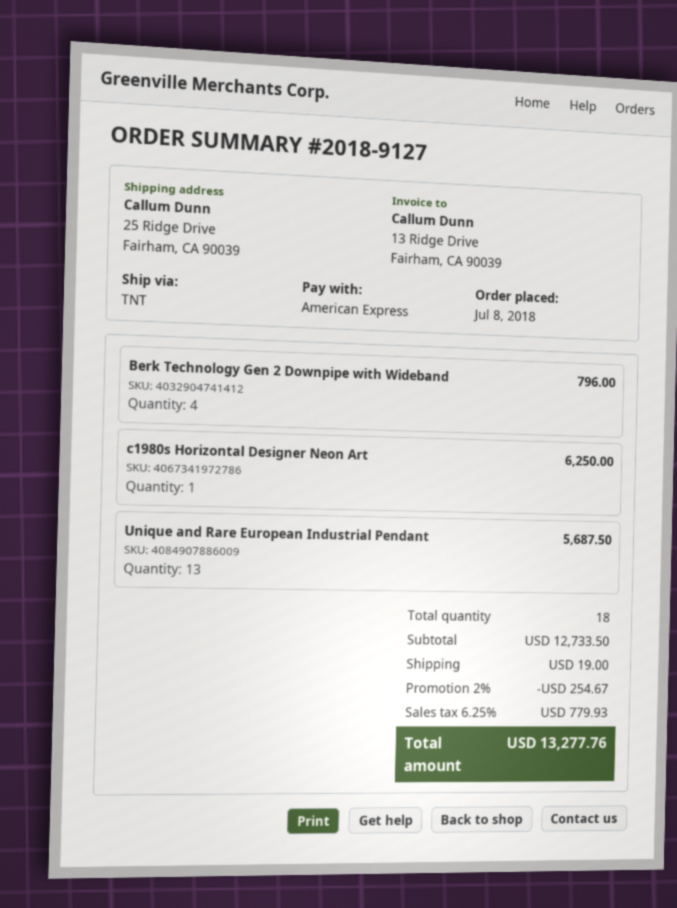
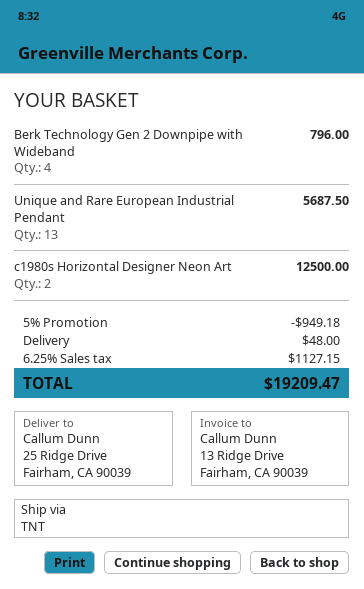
c1980s Horizontal Designer Neon Art: 1 for 6250.00 -> 2 for 12500.00
discount: 2% = 254.67 -> 5% = 949.18
shipping: 19.00 -> 48.00
tax: 6.25% = 779.93 -> 6.25% = 1127.15
total: 13277.76 -> 19209.47

